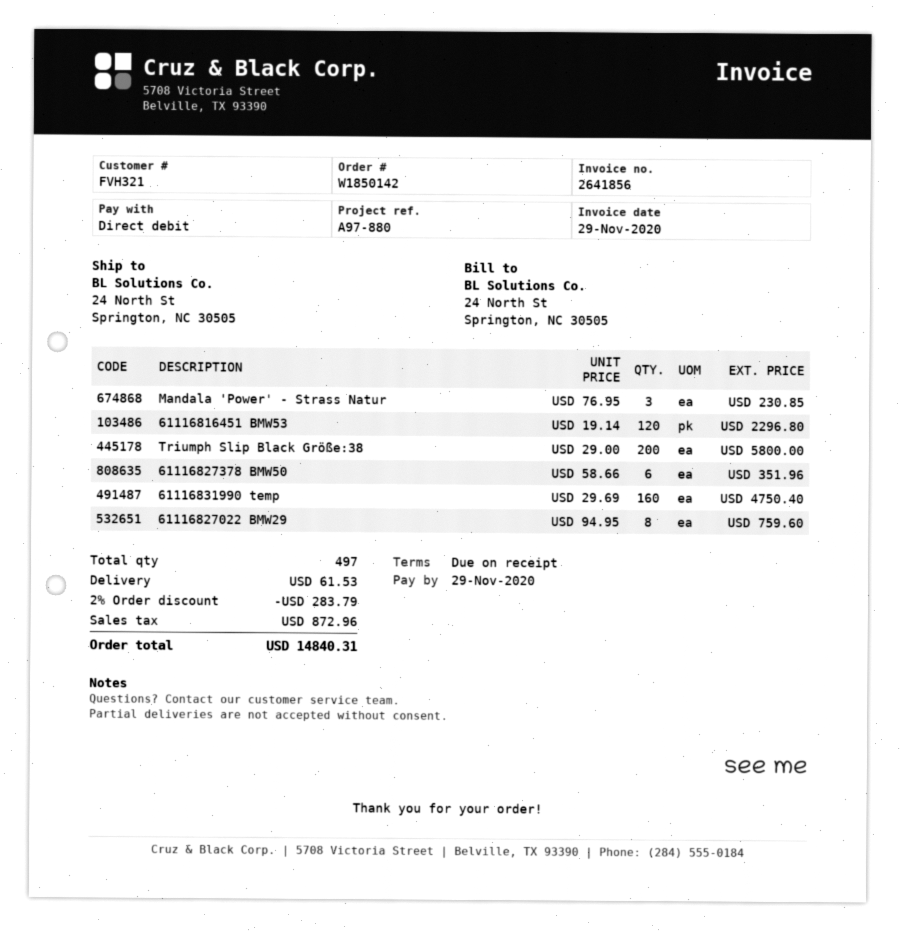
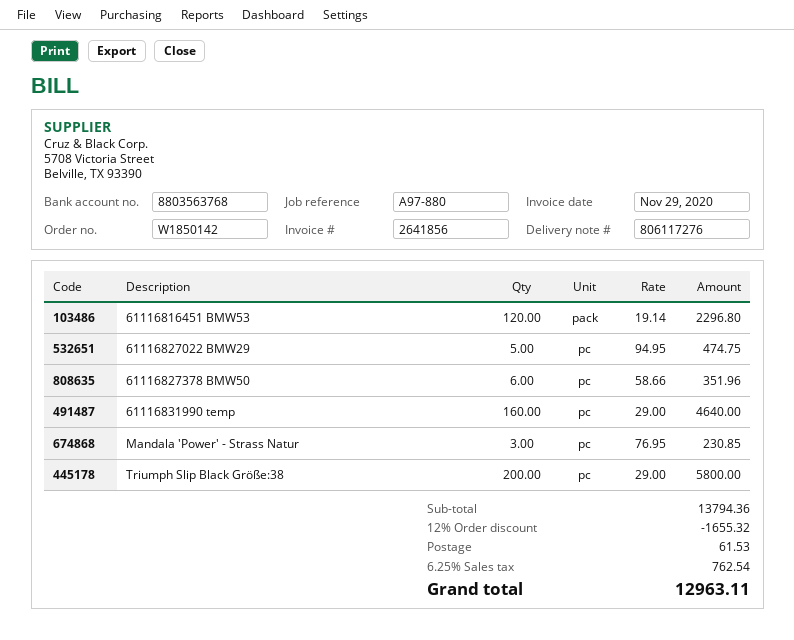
61116831990 temp: 160 x 29.69 = 4750.40 -> 160 x 29.00 = 4640.00
61116827022 BMW29: 8 x 94.95 = 759.60 -> 5 x 94.95 = 474.75
discount: 2% = 283.79 -> 12% = 1655.32
tax: 872.96 -> 762.54
total: 14840.31 -> 12963.11

